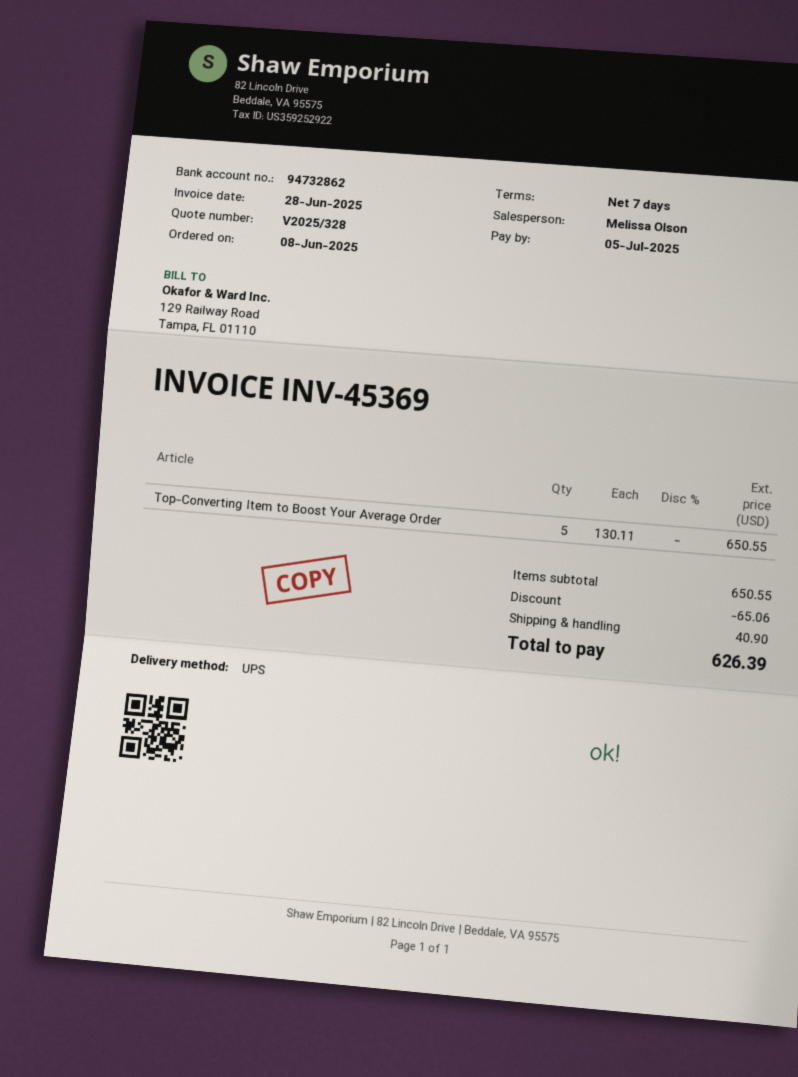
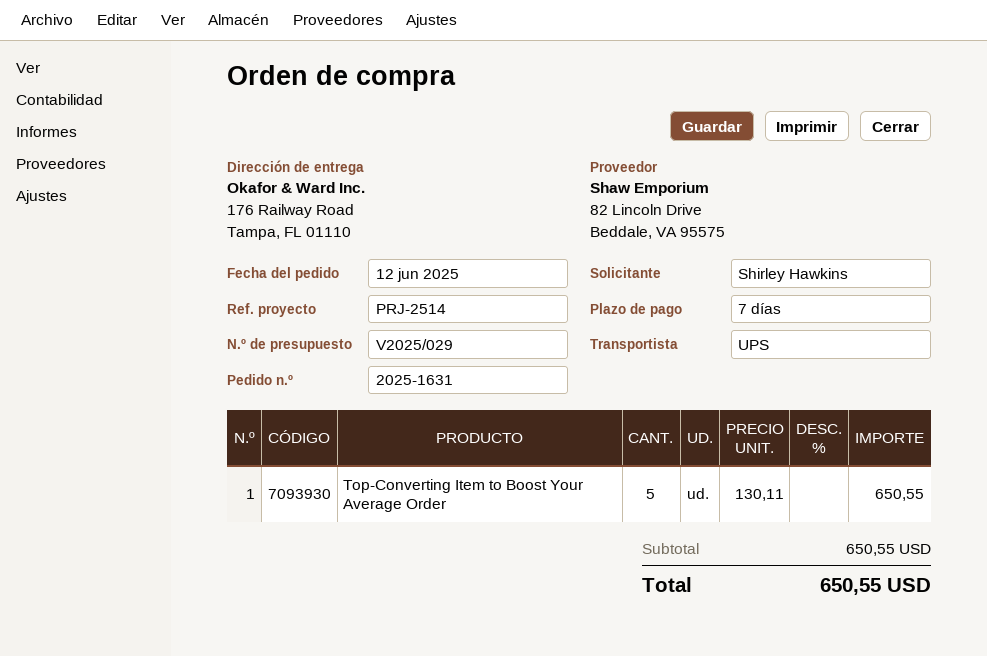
quote number: V2025/328 -> V2025/029
order date: 2025-06-08 -> 2025-06-12
discount: 65.06 -> none
shipping: 40.90 -> none
total: 626.39 -> 650.55

